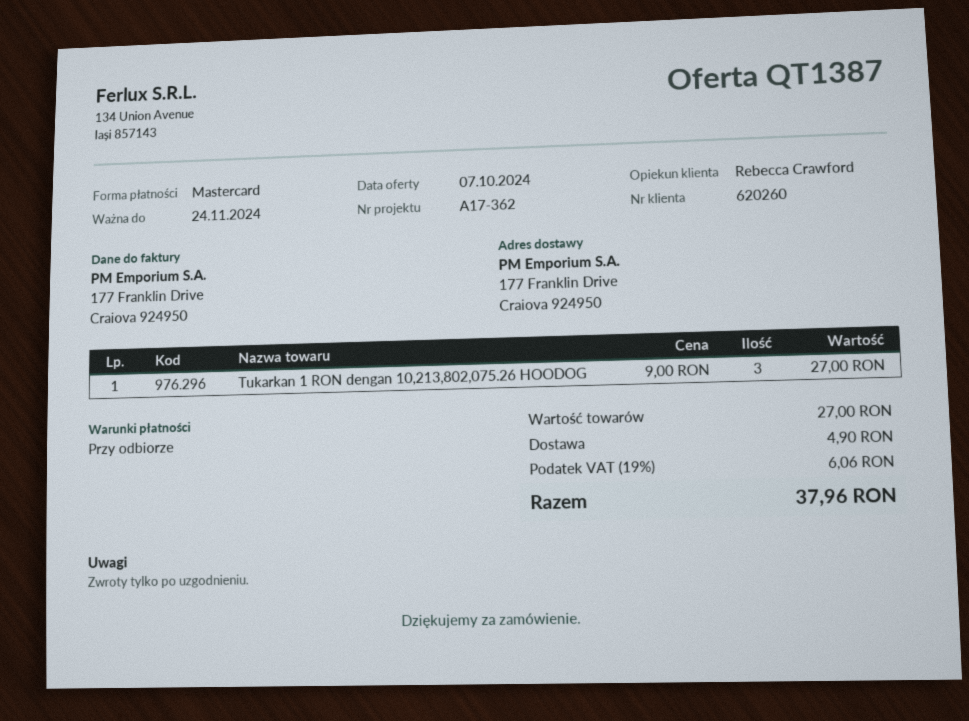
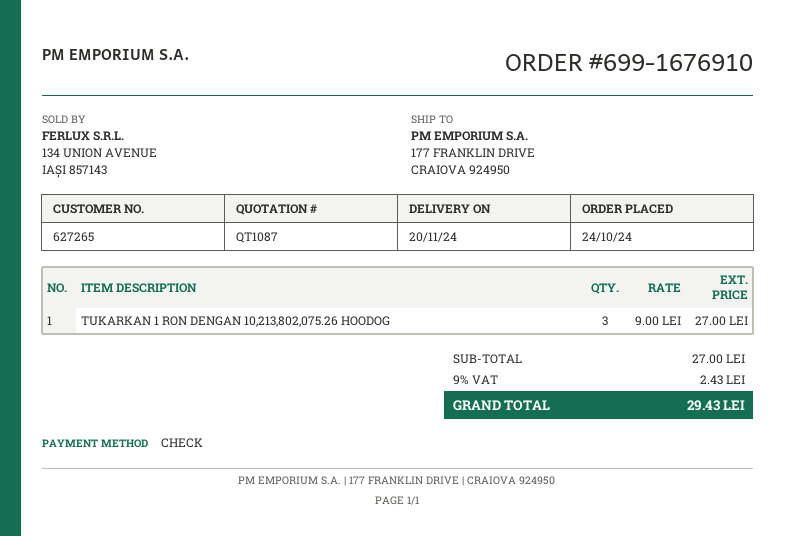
quote number: QT1387 -> QT1087
customer number: 620260 -> 627265
payment method: Mastercard -> cheque
shipping: 4.90 -> none
tax: 19% = 6.06 -> 9% = 2.43
total: 37.96 -> 29.43

